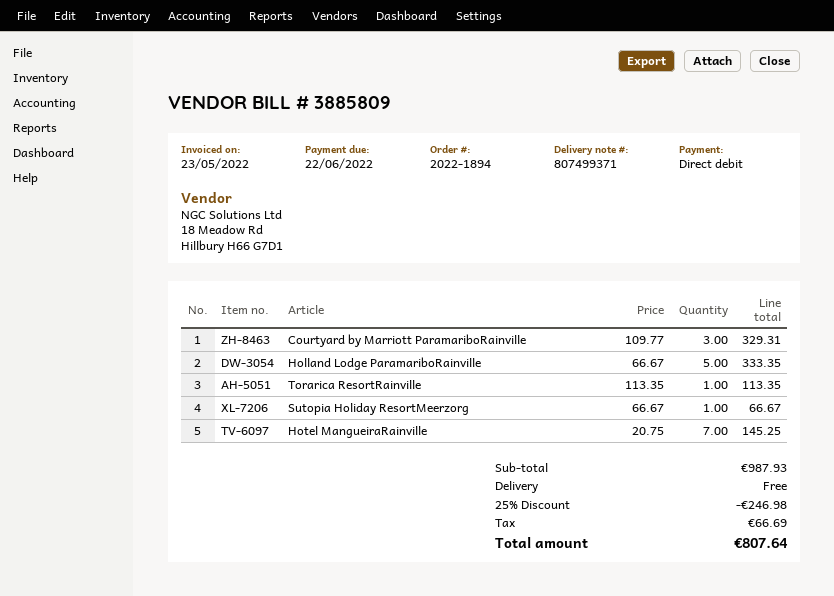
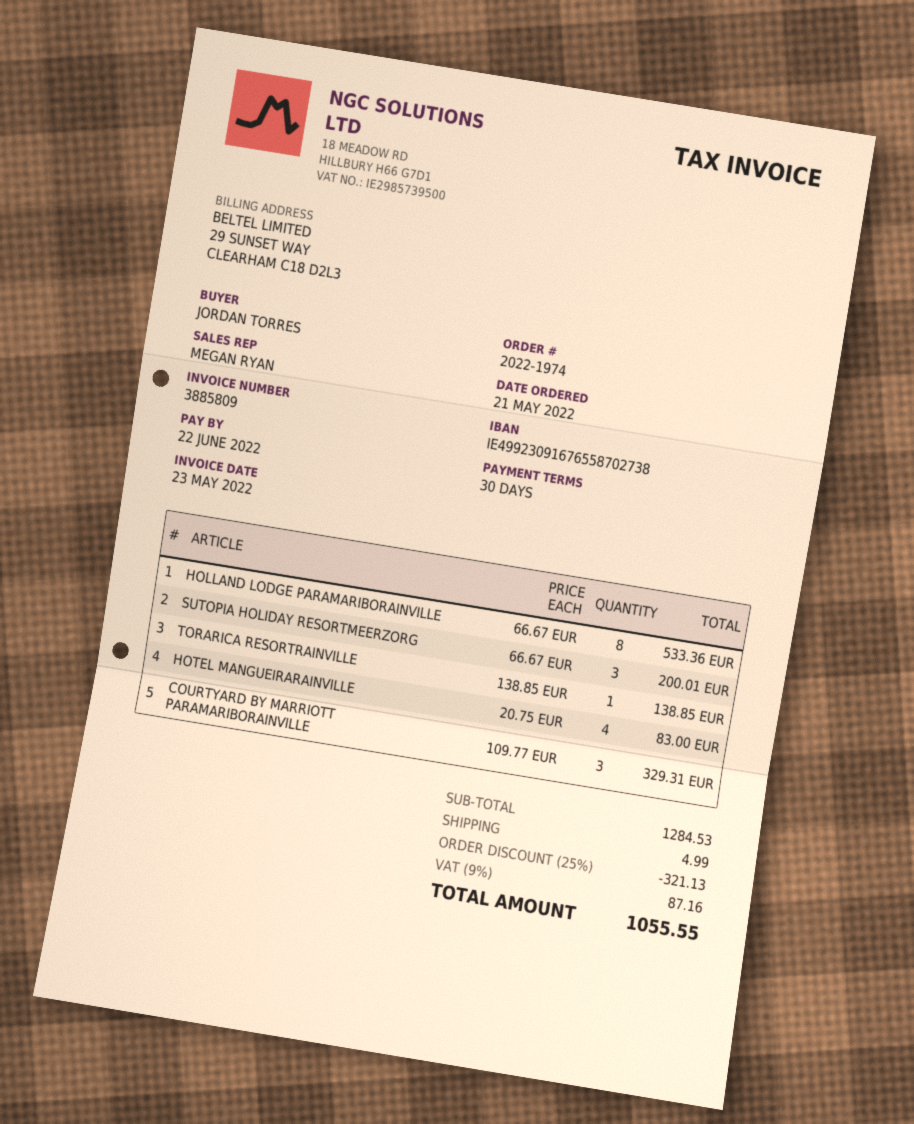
order number: 2022-1894 -> 2022-1974
Holland Lodge ParamariboRainville: 5 x 66.67 = 333.35 -> 8 x 66.67 = 533.36
Torarica ResortRainville: 1 x 113.35 = 113.35 -> 1 x 138.85 = 138.85
Sutopia Holiday ResortMeerzorg: 1 x 66.67 = 66.67 -> 3 x 66.67 = 200.01
Hotel MangueiraRainville: 7 x 20.75 = 145.25 -> 4 x 20.75 = 83.00
subtotal: 987.93 -> 1284.53
discount: 25% = 246.98 -> 25% = 321.13
shipping: 0.00 -> 4.99
tax: 66.69 -> 87.16
total: 807.64 -> 1055.55

